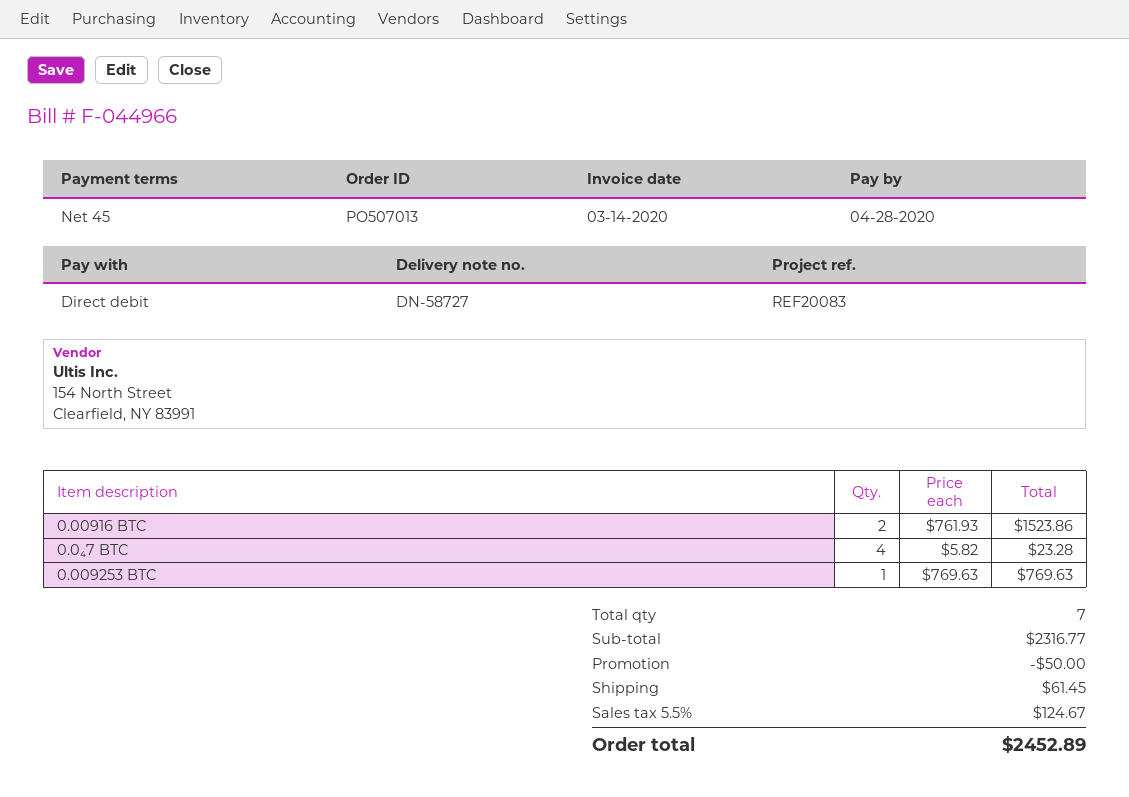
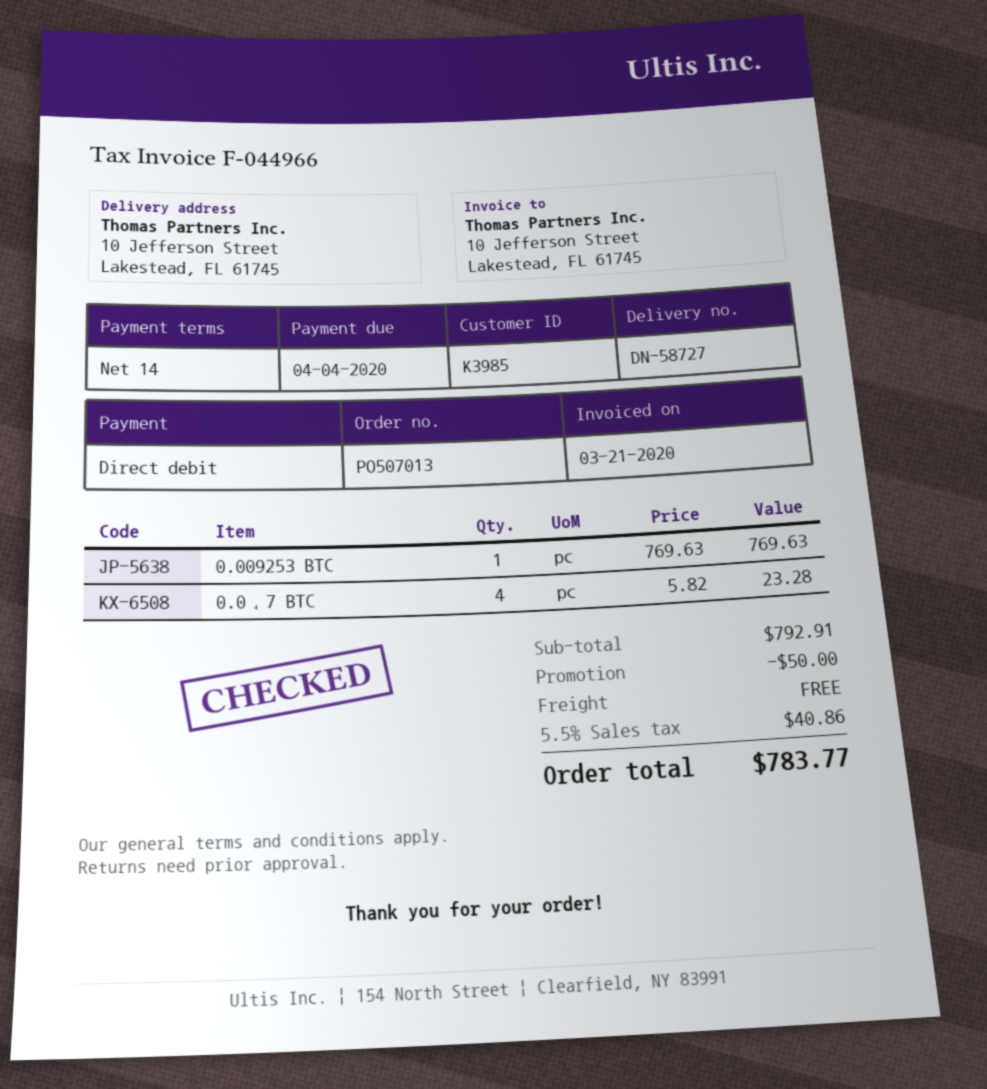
invoice date: 2020-03-14 -> 2020-03-21
payment terms: 45 days -> 14 days
due date: 2020-04-28 -> 2020-04-04
0.00916 BTC: 2 x 761.93 = 1523.86 -> none
subtotal: 2316.77 -> 792.91
shipping: 61.45 -> 0.00
tax: 5.5% = 124.67 -> 5.5% = 40.86
total: 2452.89 -> 783.77

